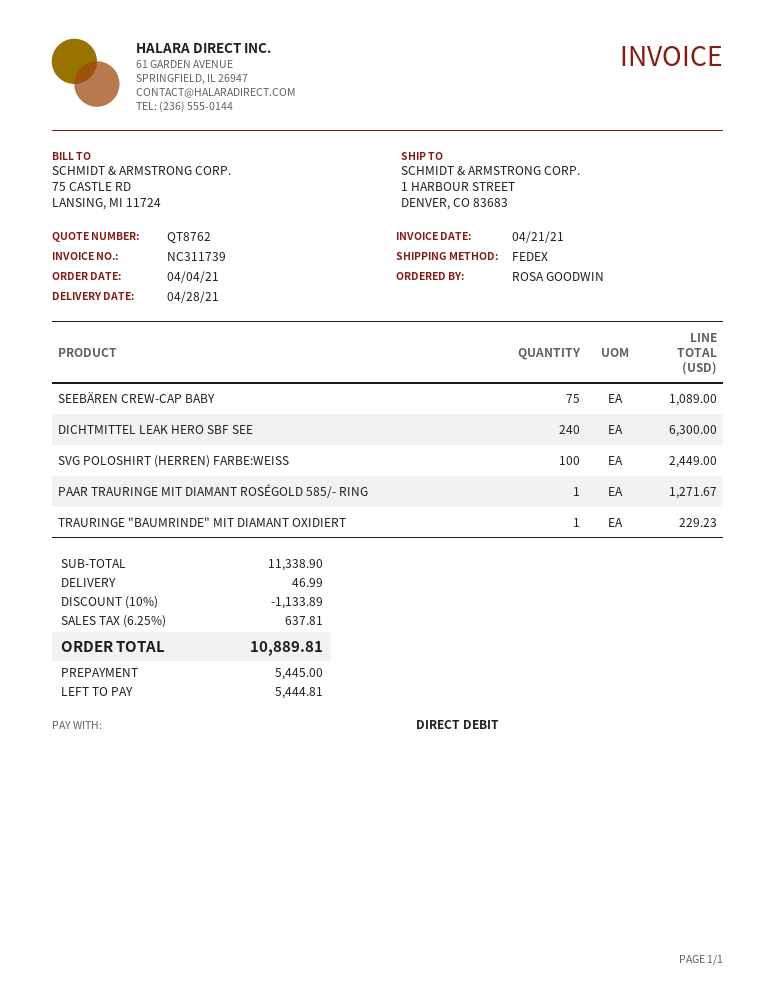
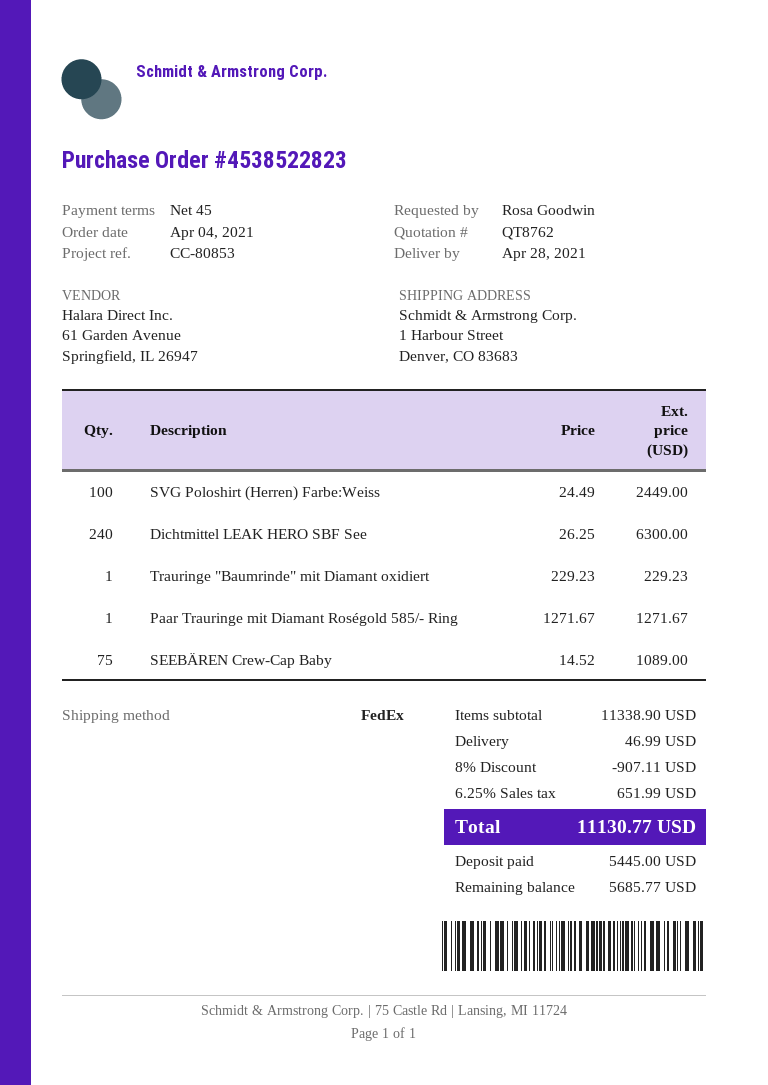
discount: 10% = 1133.89 -> 8% = 907.11
tax: 6.25% = 637.81 -> 6.25% = 651.99
total: 10889.81 -> 11130.77
balance: 5444.81 -> 5685.77

